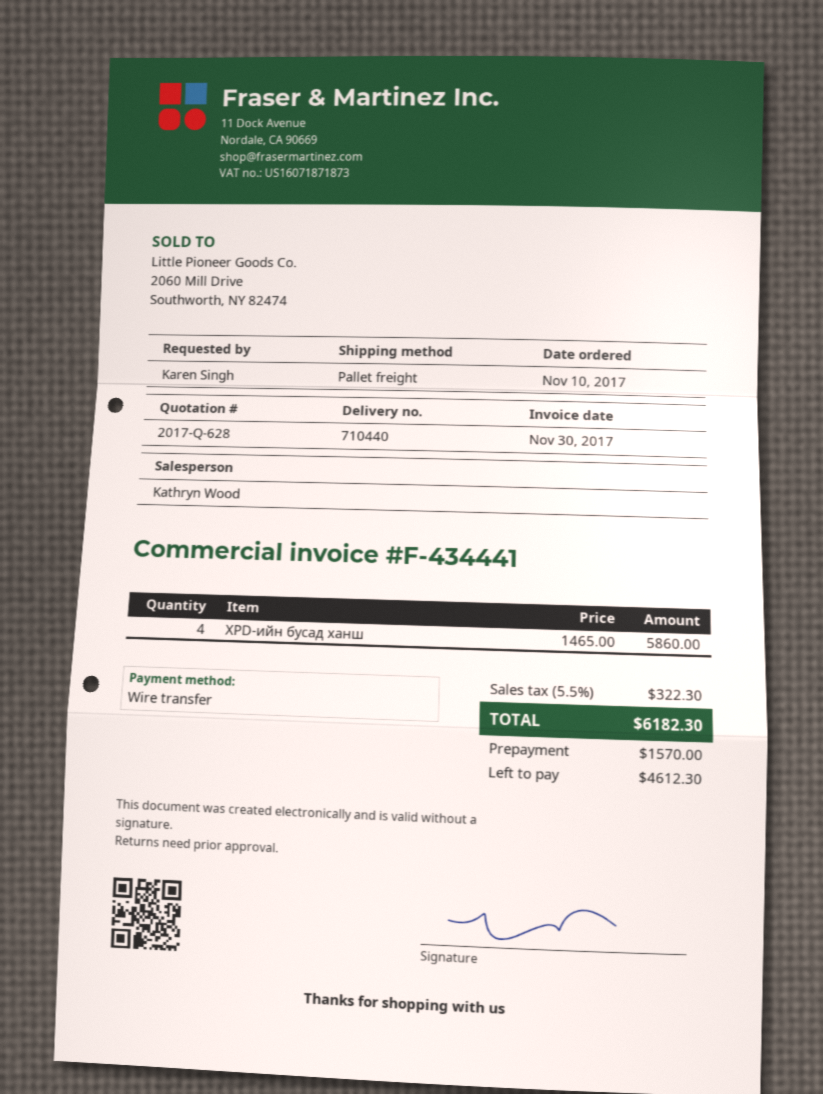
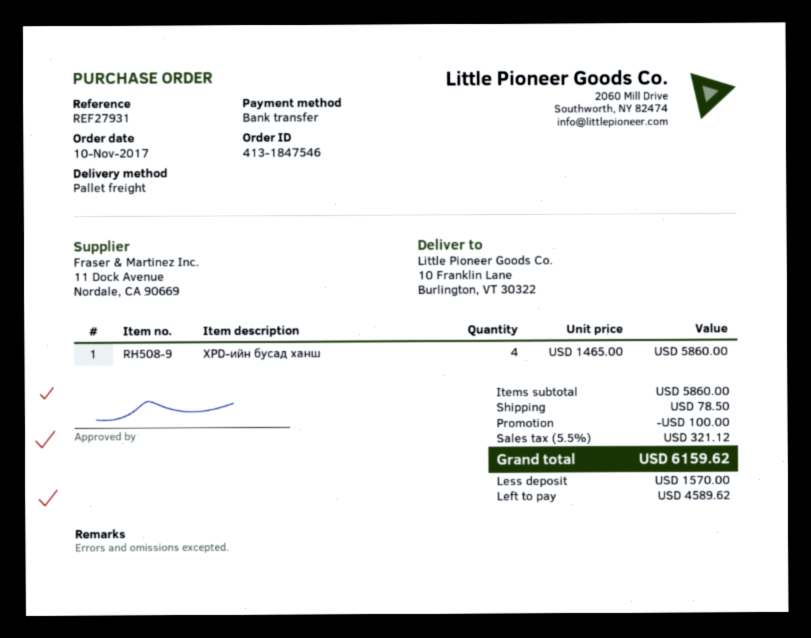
discount: none -> 100.00
shipping: none -> 78.50
tax: 5.5% = 322.30 -> 5.5% = 321.12
total: 6182.30 -> 6159.62
balance: 4612.30 -> 4589.62

